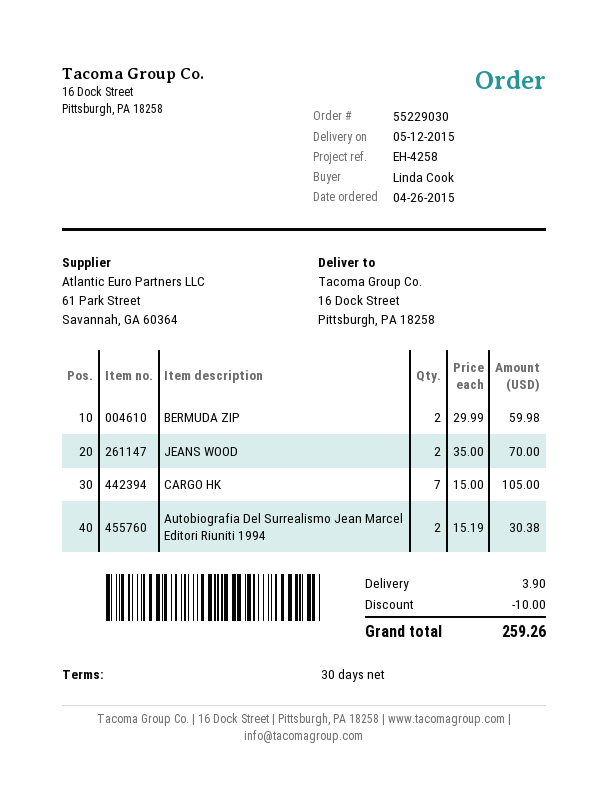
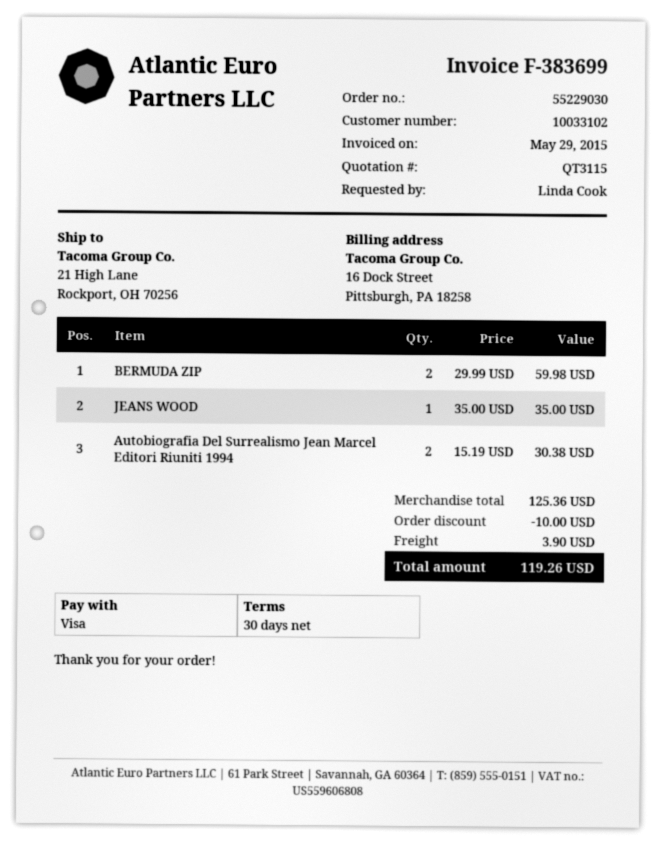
ship to: 16 Dock Street, Pittsburgh, PA 18258 -> 21 High Lane, Rockport, OH 70256
JEANS WOOD: 2 x 35.00 = 70.00 -> 1 x 35.00 = 35.00
CARGO HK: 7 x 15.00 = 105.00 -> none
total: 259.26 -> 119.26

